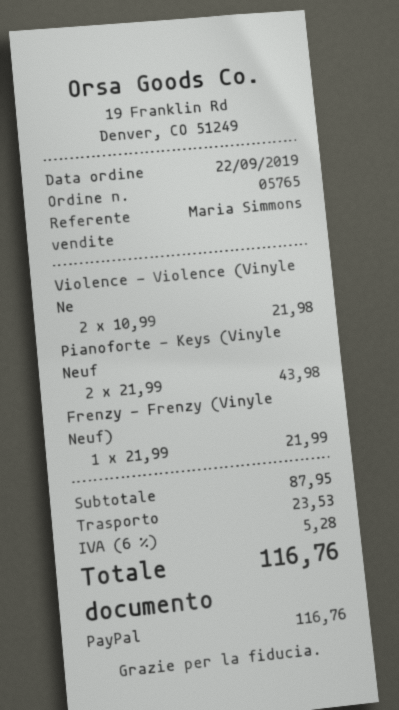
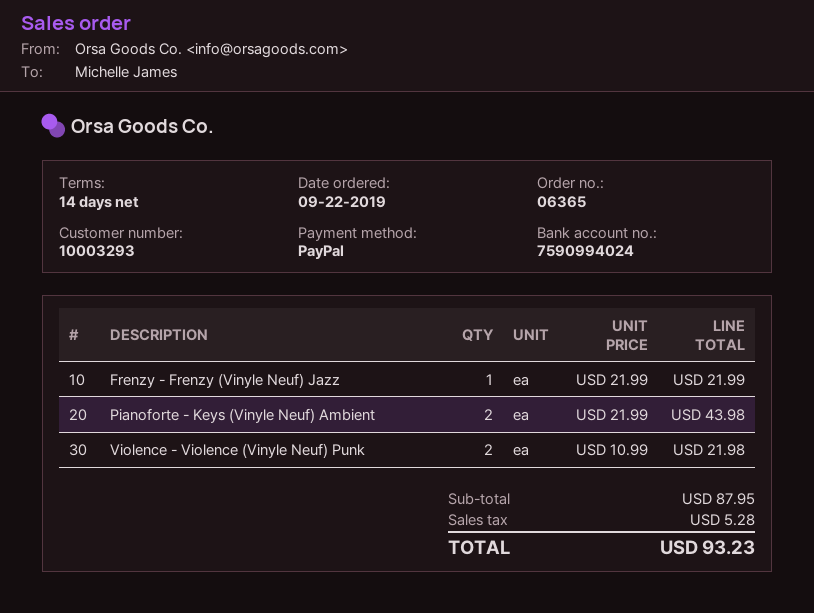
order number: 05765 -> 06365
shipping: 23.53 -> none
total: 116.76 -> 93.23

